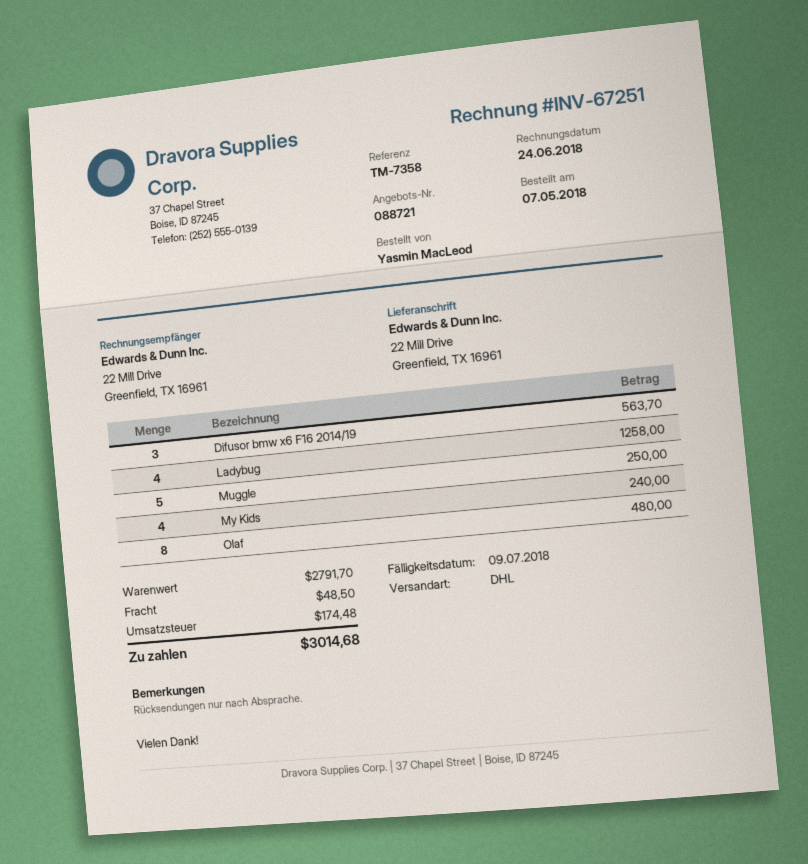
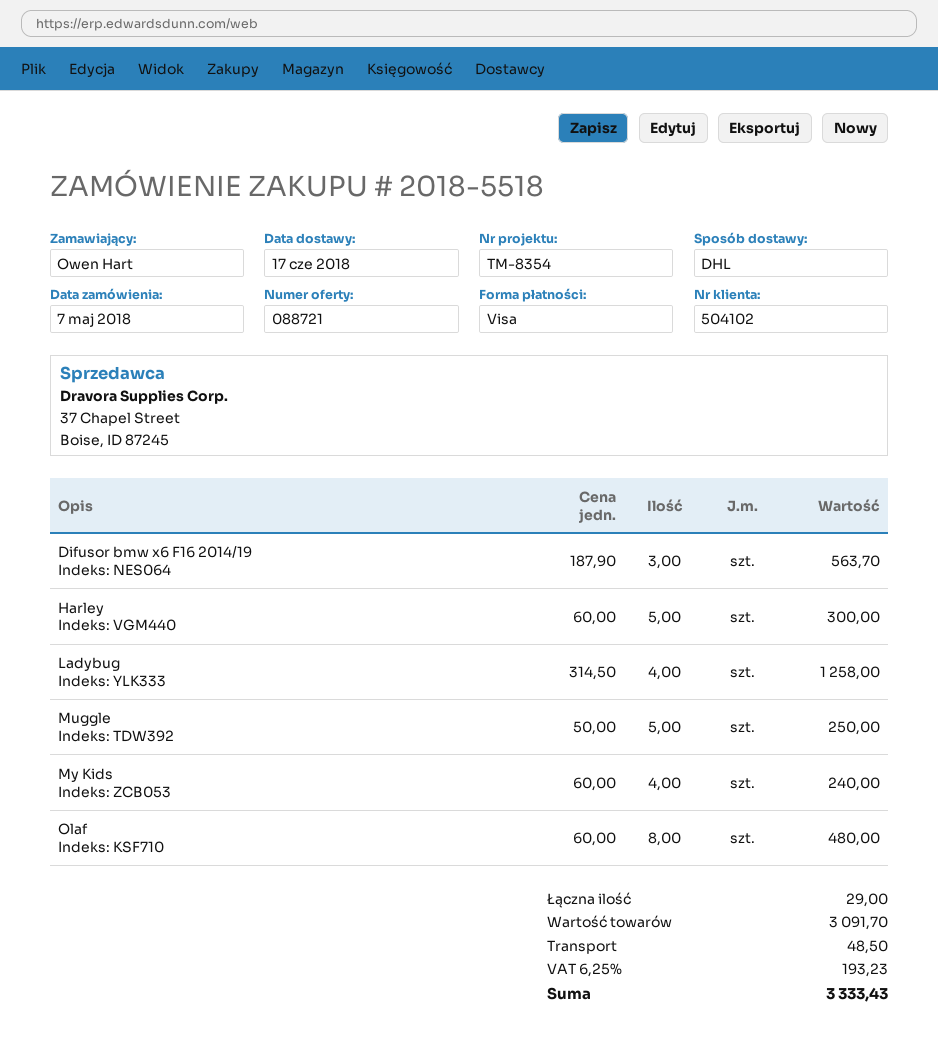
reference: TM-7358 -> TM-8354
ordered by: Yasmin MacLeod -> Owen Hart
Harley: none -> 5 for 300.00
subtotal: 2791.70 -> 3091.70
tax: 174.48 -> 193.23
total: 3014.68 -> 3333.43

